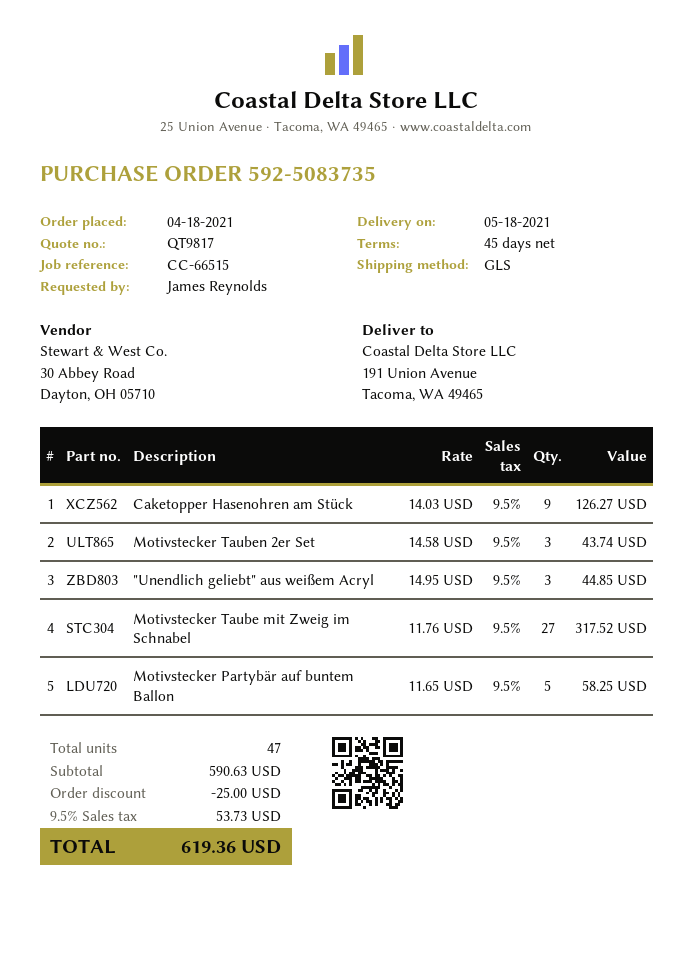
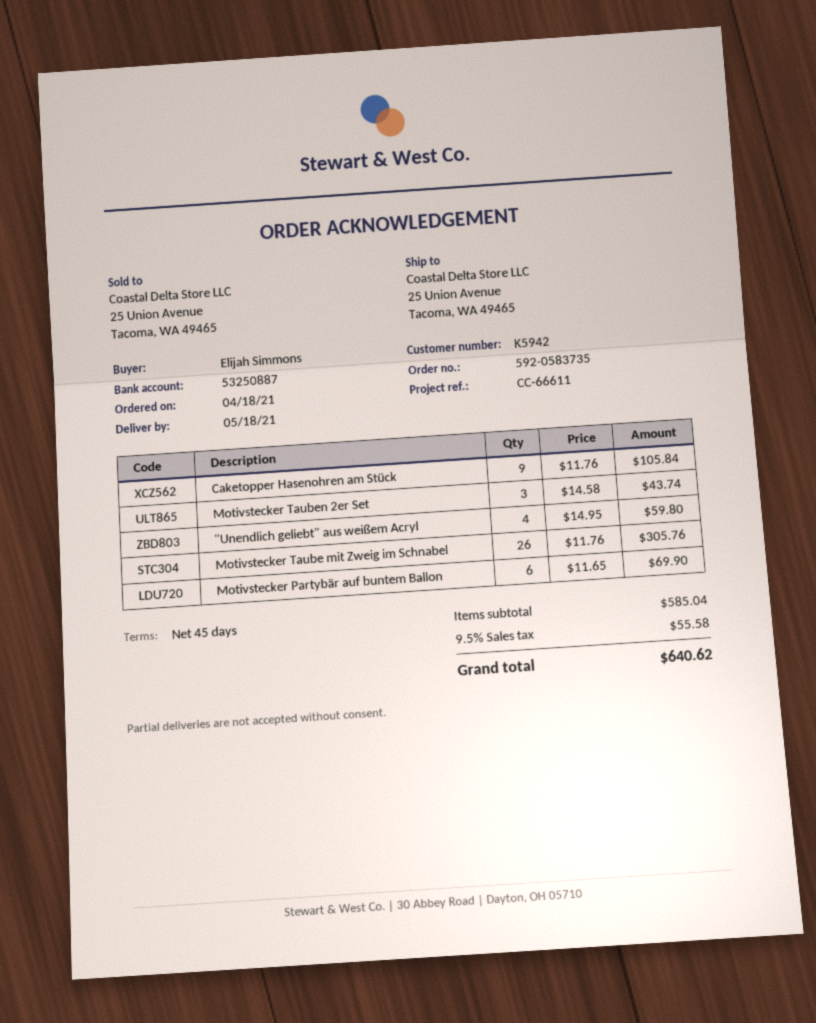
order number: 592-5083735 -> 592-0583735
reference: CC-66515 -> CC-66611
ordered by: James Reynolds -> Elijah Simmons
ship to: 191 Union Avenue, Tacoma, WA 49465 -> 25 Union Avenue, Tacoma, WA 49465
Caketopper Hasenohren am Stück: 9 x 14.03 = 126.27 -> 9 x 11.76 = 105.84
"Unendlich geliebt" aus weißem Acryl: 3 x 14.95 = 44.85 -> 4 x 14.95 = 59.80
Motivstecker Taube mit Zweig im Schnabel: 27 x 11.76 = 317.52 -> 26 x 11.76 = 305.76
Motivstecker Partybär auf buntem Ballon: 5 x 11.65 = 58.25 -> 6 x 11.65 = 69.90
subtotal: 590.63 -> 585.04
discount: 25.00 -> none
tax: 9.5% = 53.73 -> 9.5% = 55.58
total: 619.36 -> 640.62

